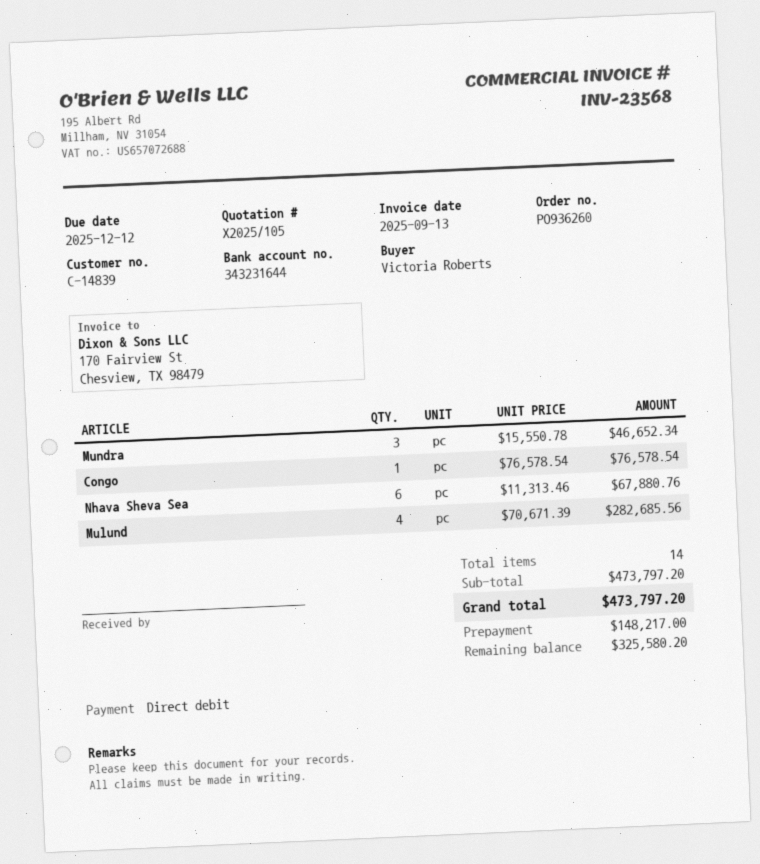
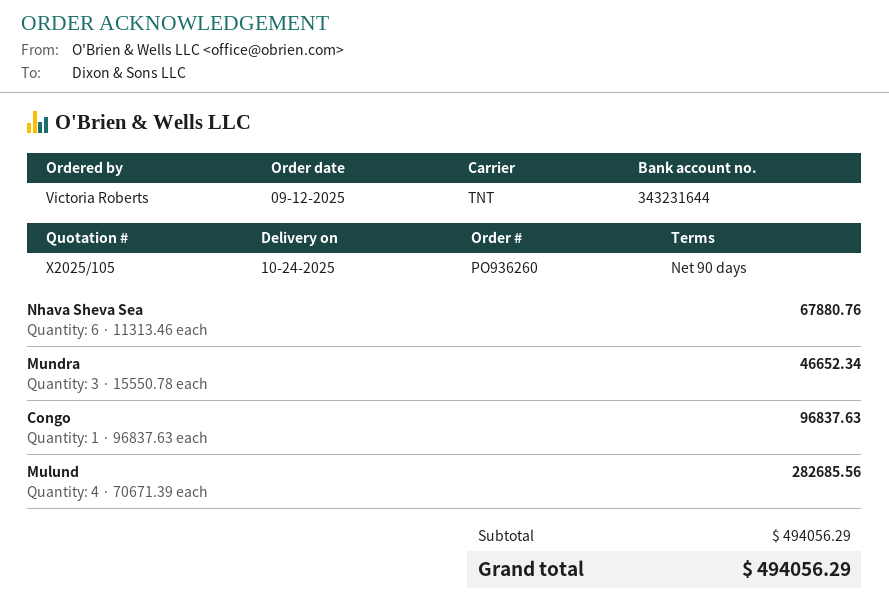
Congo: 1 x 76578.54 = 76578.54 -> 1 x 96837.63 = 96837.63
subtotal: 473797.20 -> 494056.29
total: 473797.20 -> 494056.29

